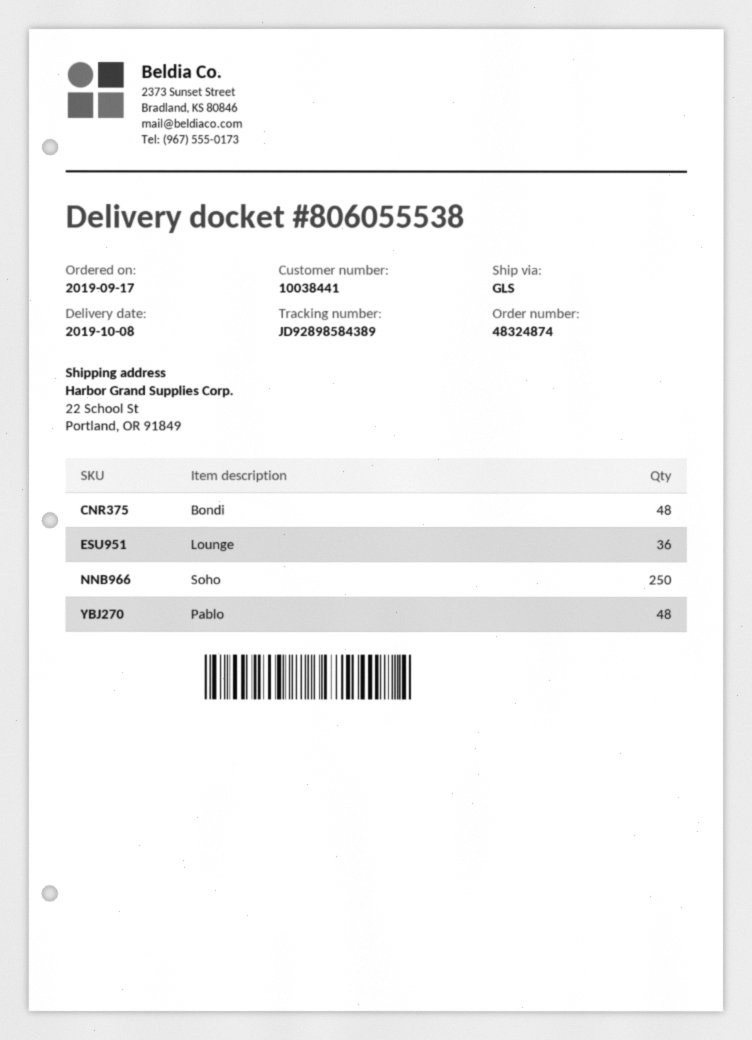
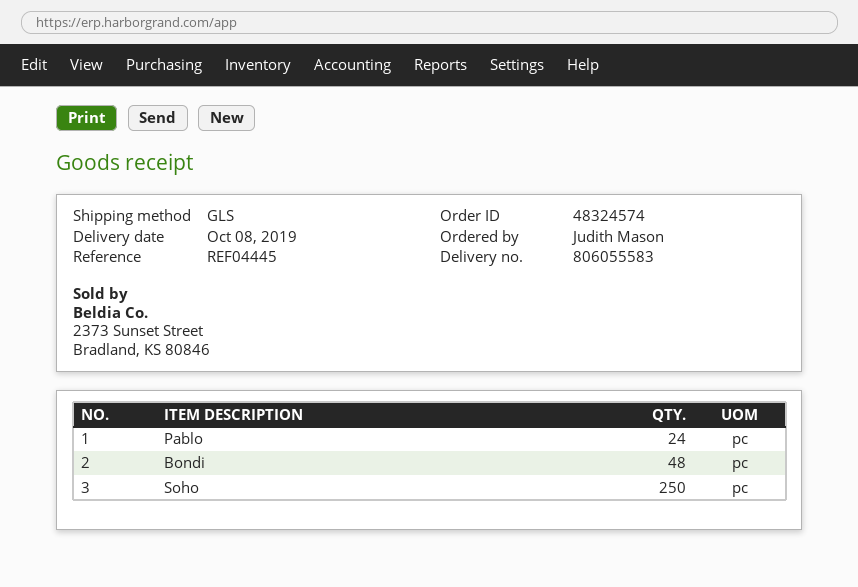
order number: 48324874 -> 48324574
delivery note number: 806055538 -> 806055583
Lounge: 36 -> none
Pablo: 48 -> 24

